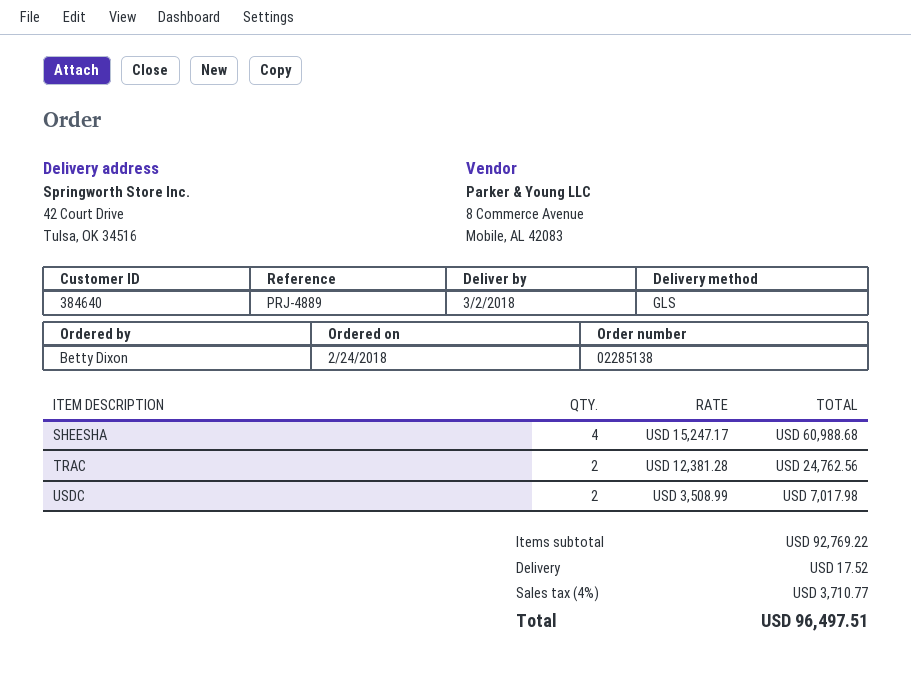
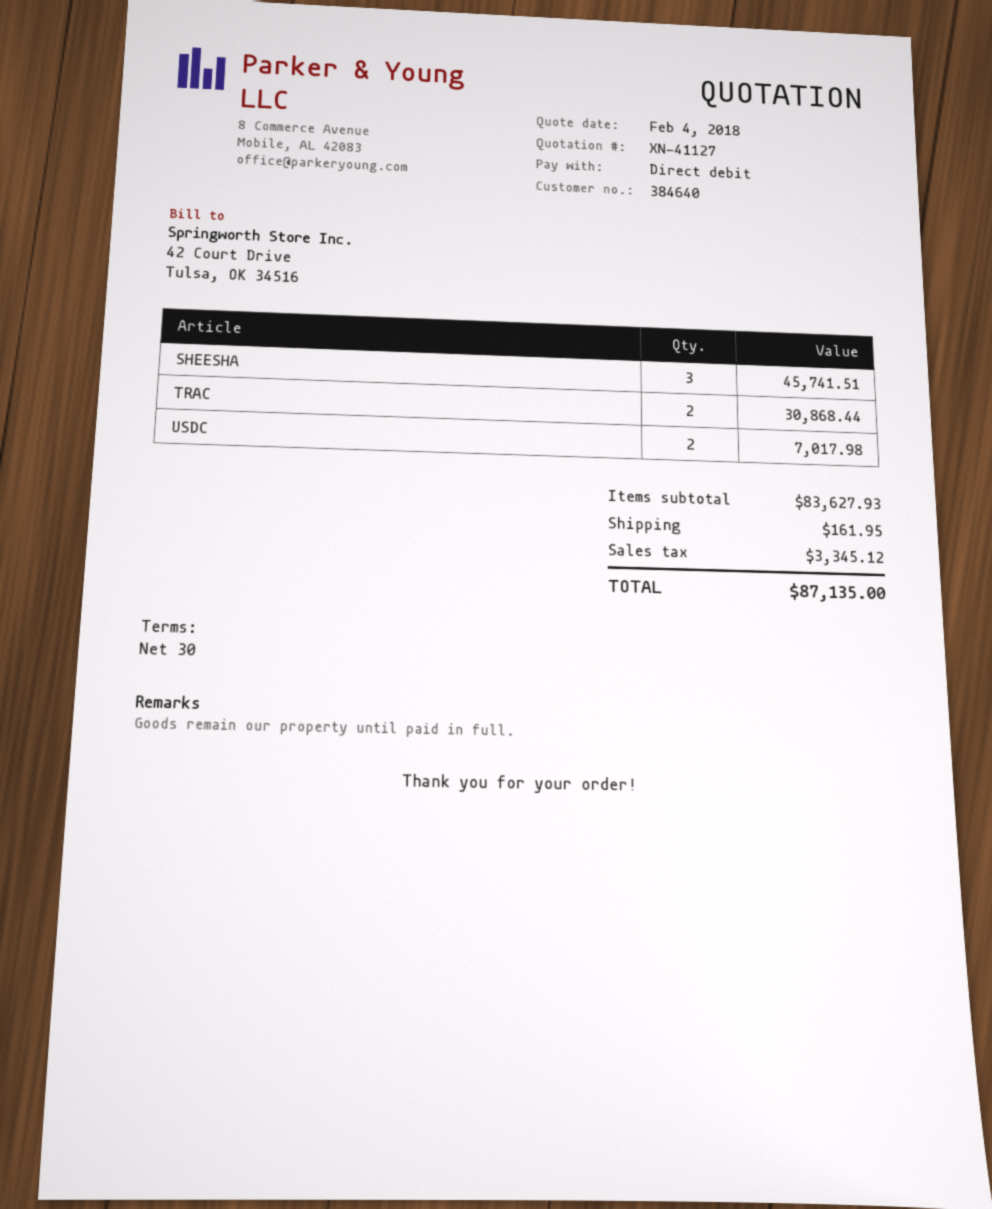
SHEESHA: 4 for 60988.68 -> 3 for 45741.51
TRAC: 2 for 24762.56 -> 2 for 30868.44
subtotal: 92769.22 -> 83627.93
shipping: 17.52 -> 161.95
tax: 3710.77 -> 3345.12
total: 96497.51 -> 87135.00

